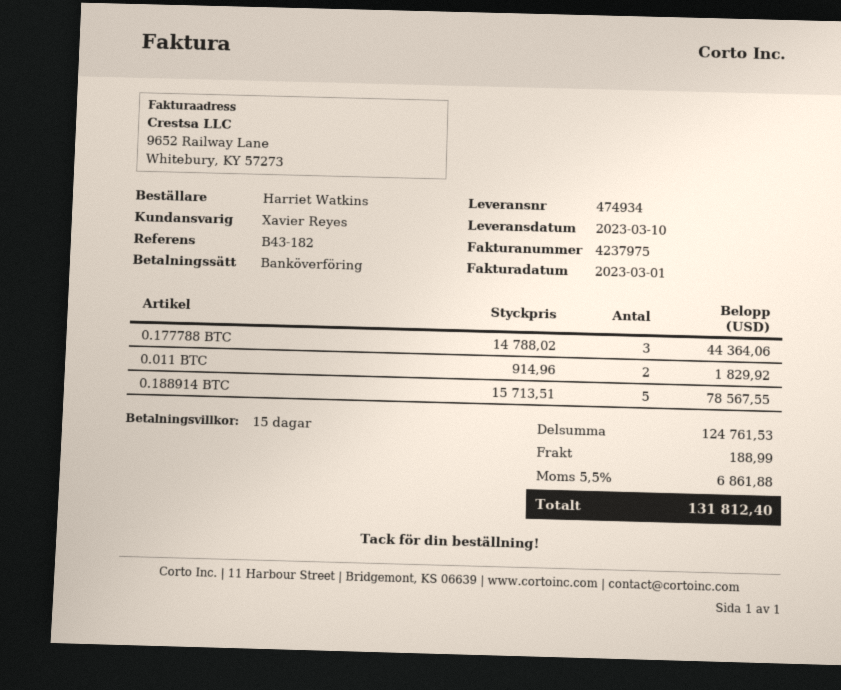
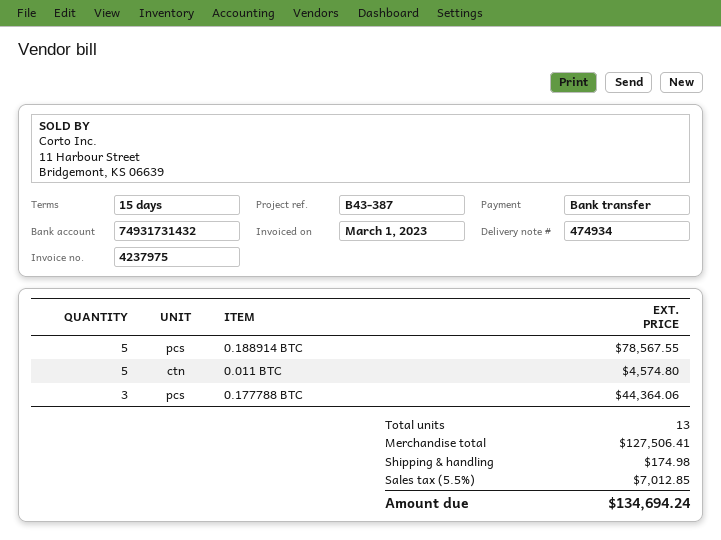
reference: B43-182 -> B43-387
0.011 BTC: 2 for 1829.92 -> 5 for 4574.80
subtotal: 124761.53 -> 127506.41
shipping: 188.99 -> 174.98
tax: 5.5% = 6861.88 -> 5.5% = 7012.85
total: 131812.40 -> 134694.24

